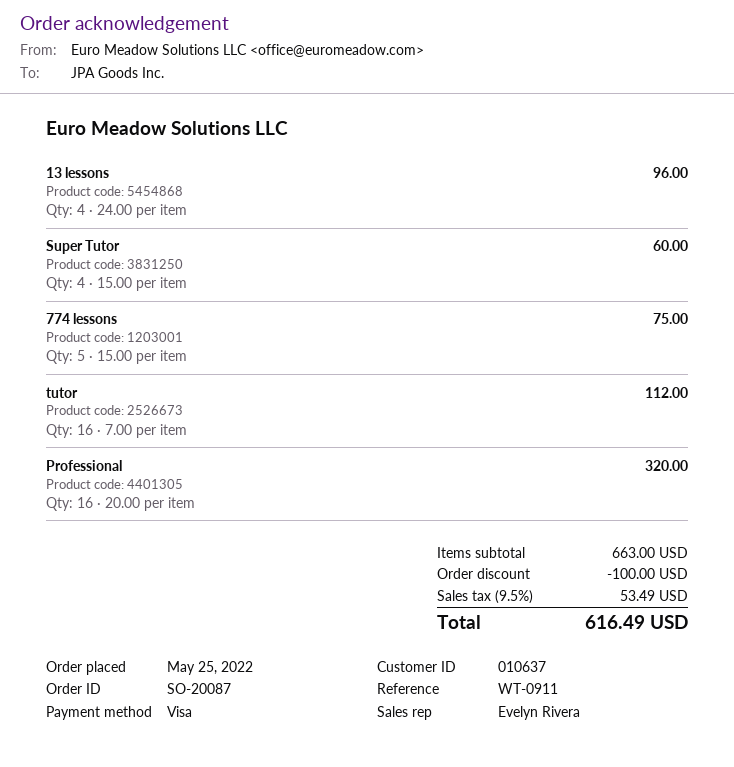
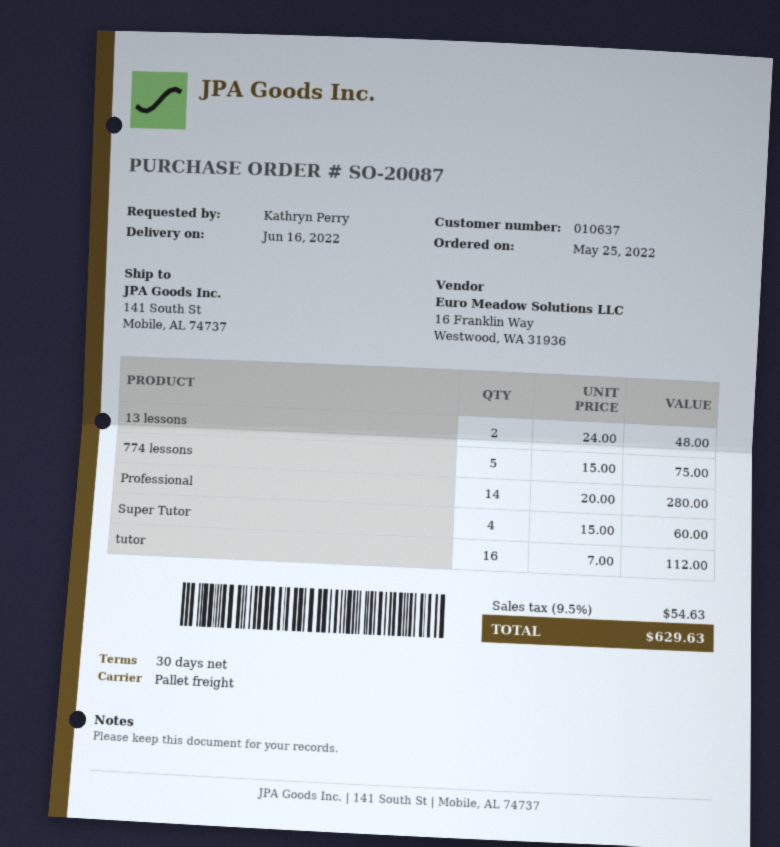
13 lessons: 4 x 24.00 = 96.00 -> 2 x 24.00 = 48.00
Professional: 16 x 20.00 = 320.00 -> 14 x 20.00 = 280.00
discount: 100.00 -> none
tax: 9.5% = 53.49 -> 9.5% = 54.63
total: 616.49 -> 629.63

